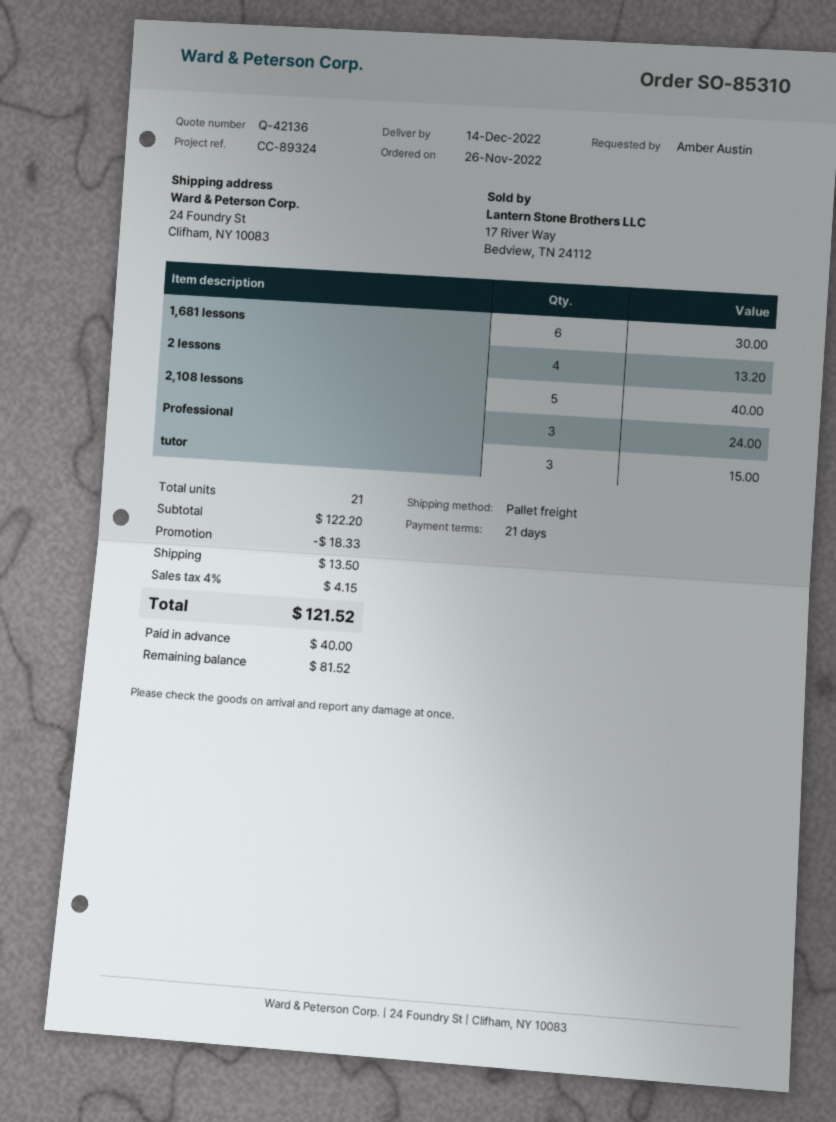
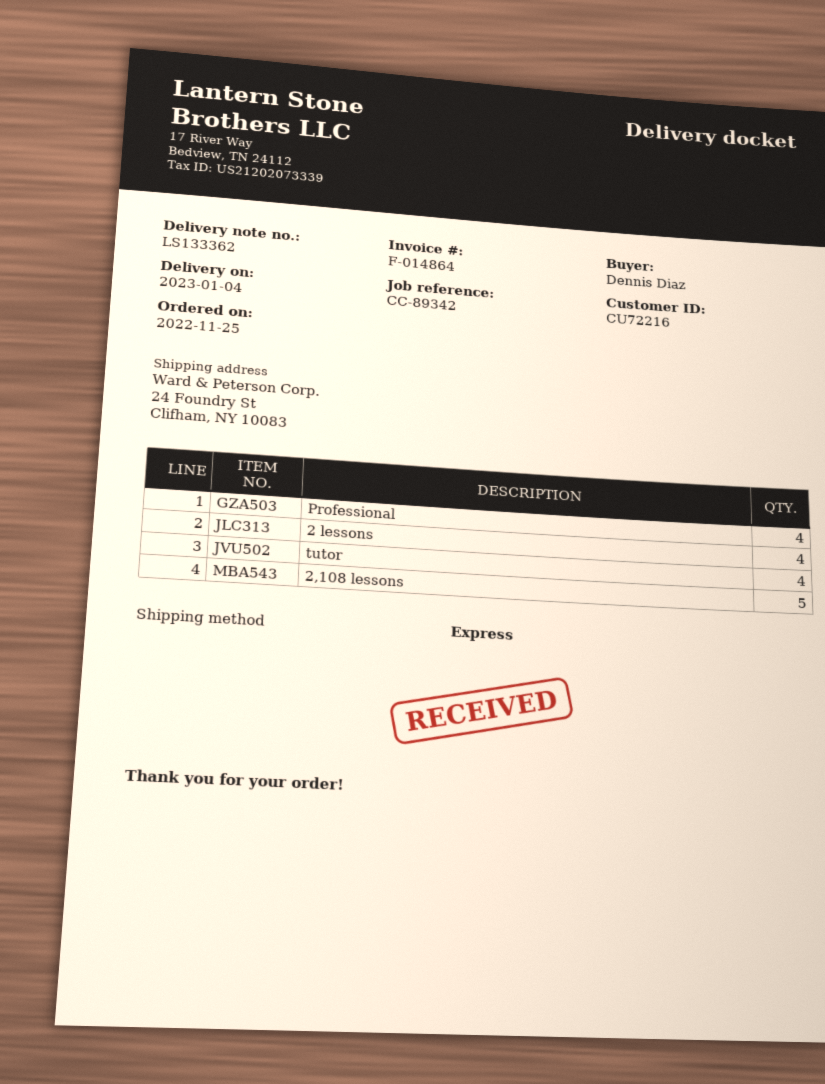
order date: 2022-11-26 -> 2022-11-25
delivery date: 2022-12-14 -> 2023-01-04
reference: CC-89324 -> CC-89342
ordered by: Amber Austin -> Dennis Diaz
shipping method: pallet freight -> express
1,681 lessons: 6 -> none
Professional: 3 -> 4
tutor: 3 -> 4

